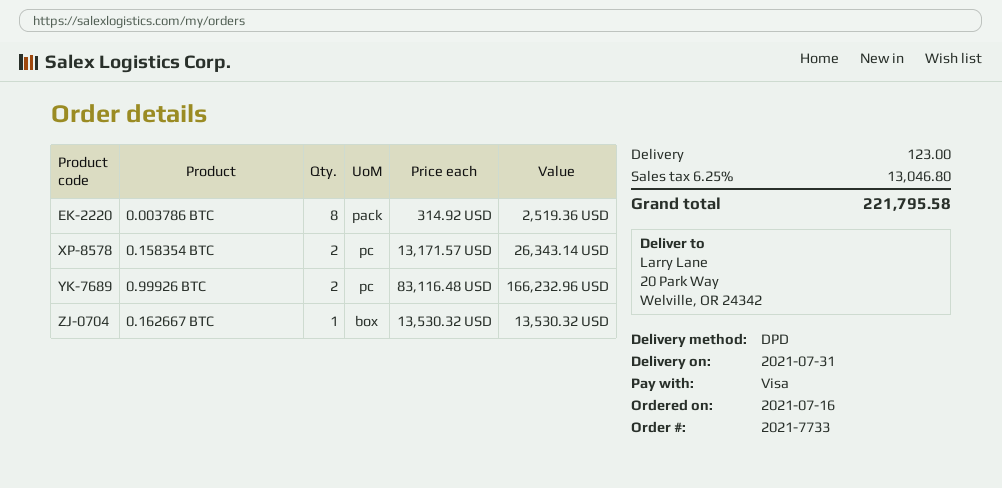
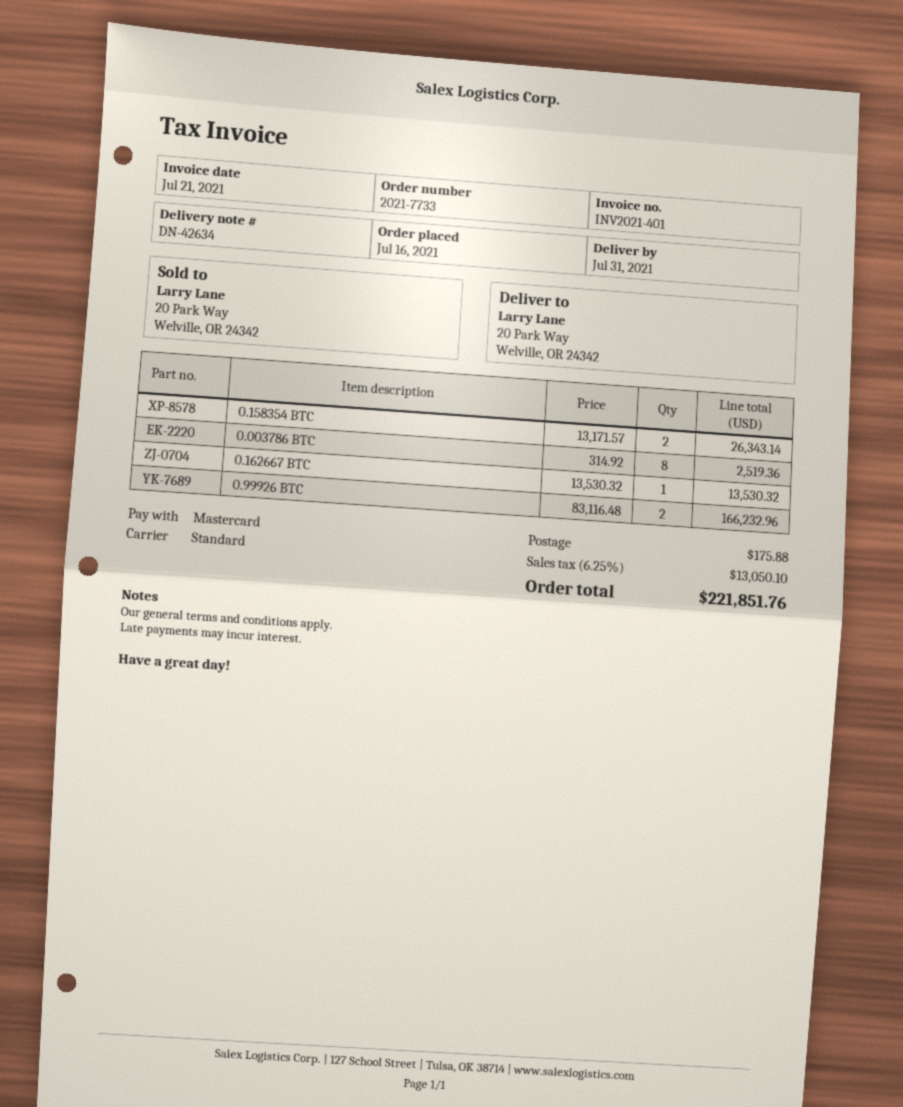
payment method: Visa -> Mastercard
shipping method: DPD -> standard
shipping: 123.00 -> 175.88
tax: 6.25% = 13046.80 -> 6.25% = 13050.10
total: 221795.58 -> 221851.76

